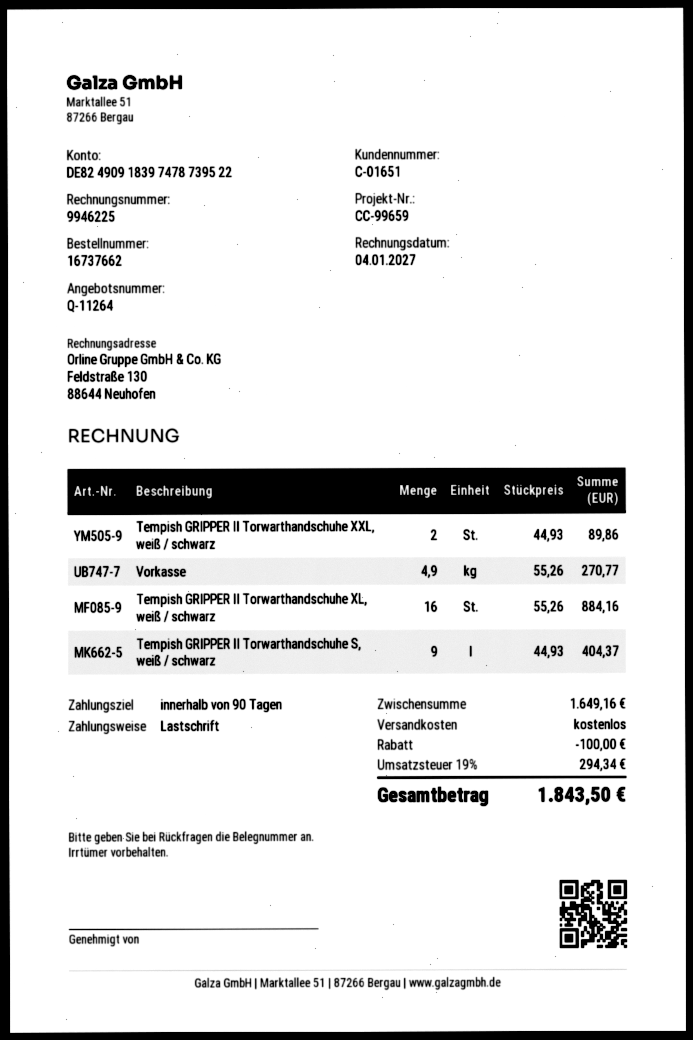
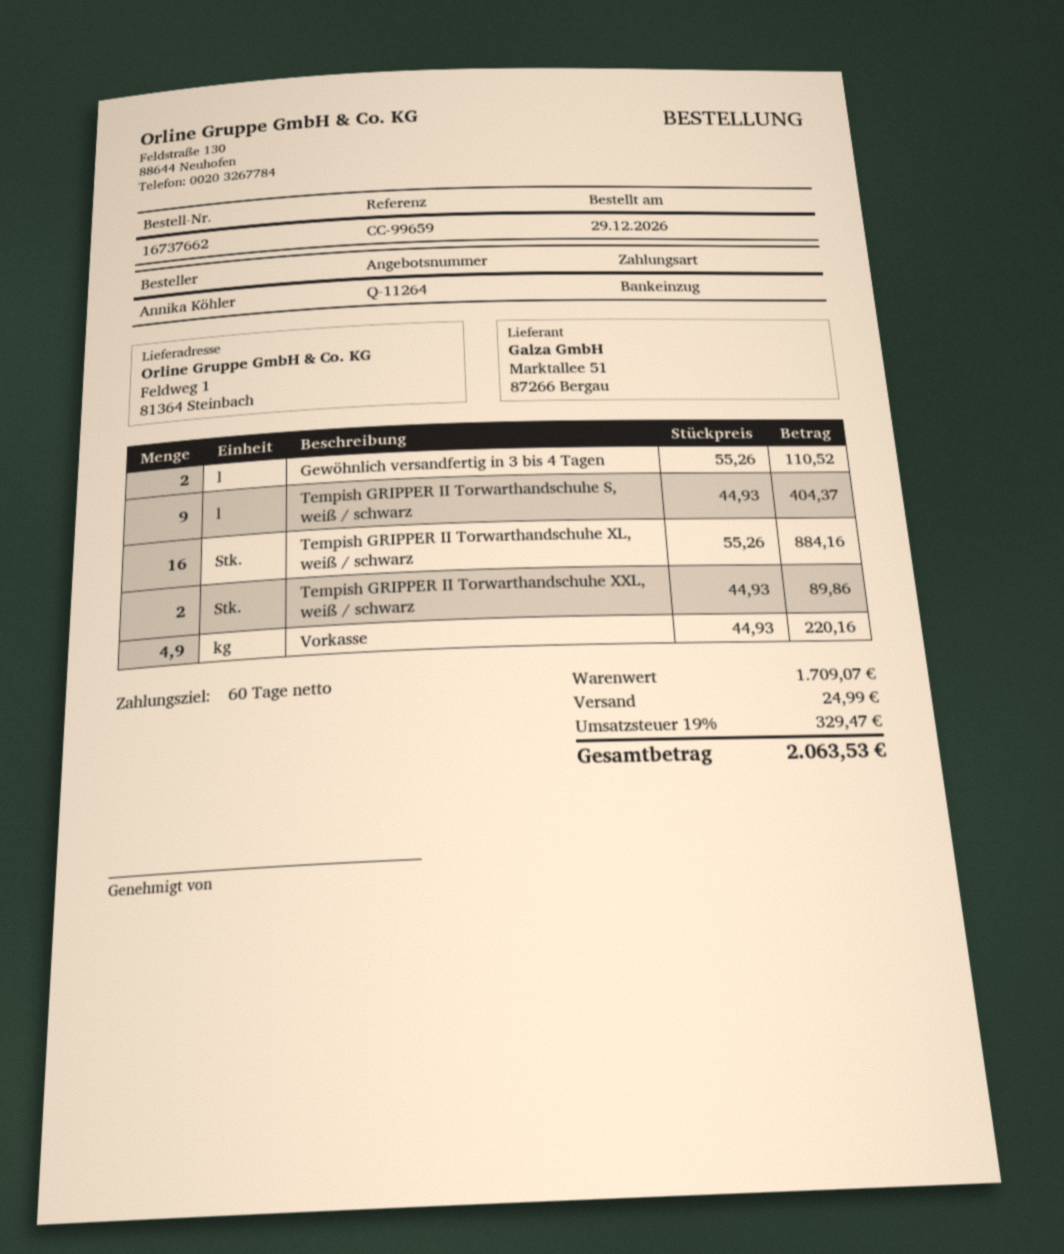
payment terms: 90 days -> 60 days
Vorkasse: 4.9 x 55.26 = 270.77 -> 4.9 x 44.93 = 220.16
Gewöhnlich versandfertig in 3 bis 4 Tagen: none -> 2 x 55.26 = 110.52
subtotal: 1649.16 -> 1709.07
discount: 100.00 -> none
shipping: 0.00 -> 24.99
tax: 19% = 294.34 -> 19% = 329.47
total: 1843.50 -> 2063.53

